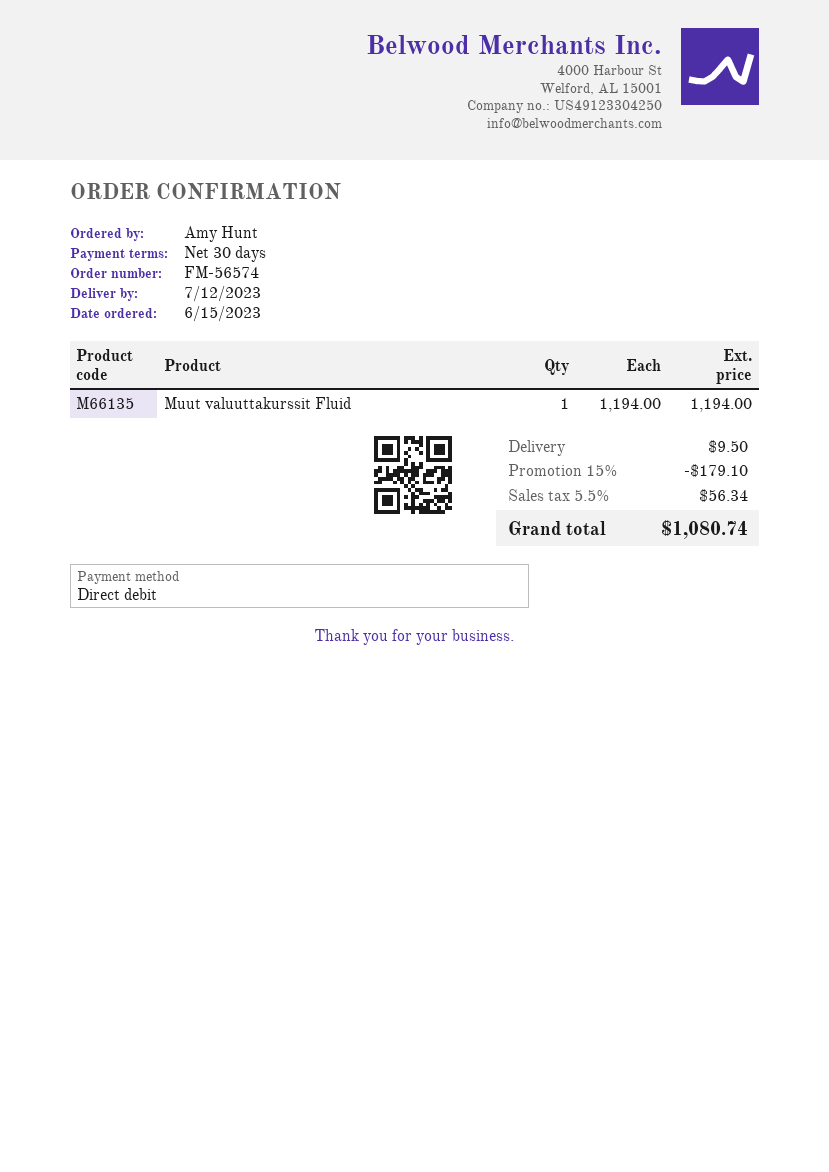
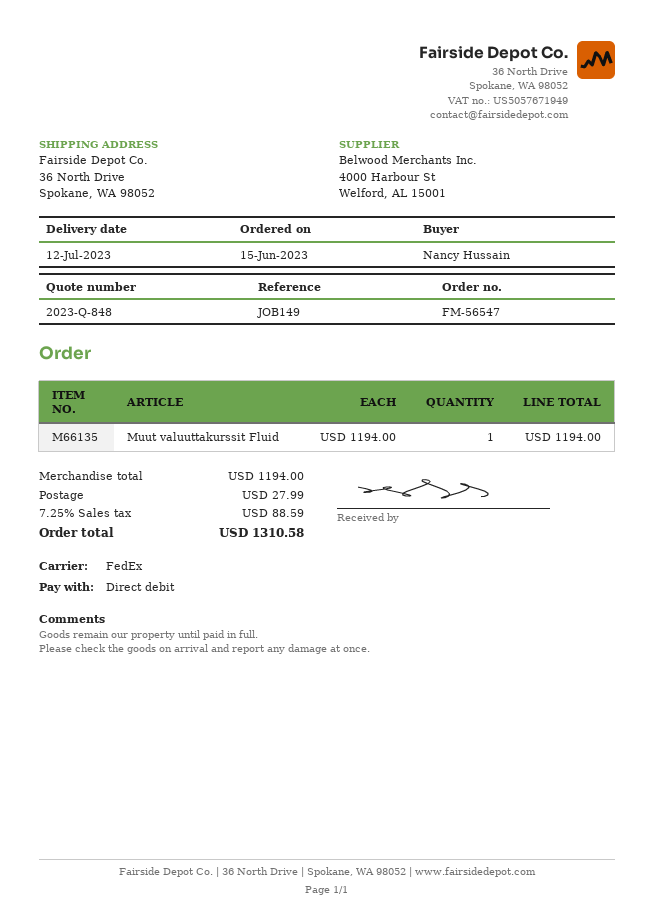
order number: FM-56574 -> FM-56547
ordered by: Amy Hunt -> Nancy Hussain
discount: 15% = 179.10 -> none
shipping: 9.50 -> 27.99
tax: 5.5% = 56.34 -> 7.25% = 88.59
total: 1080.74 -> 1310.58

